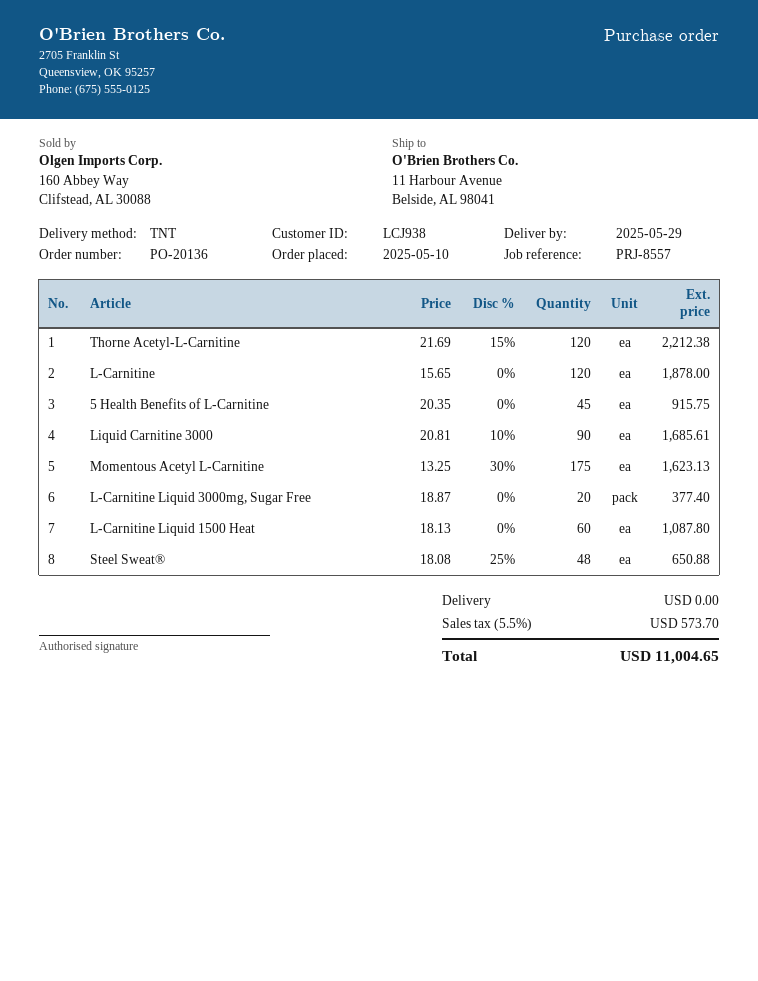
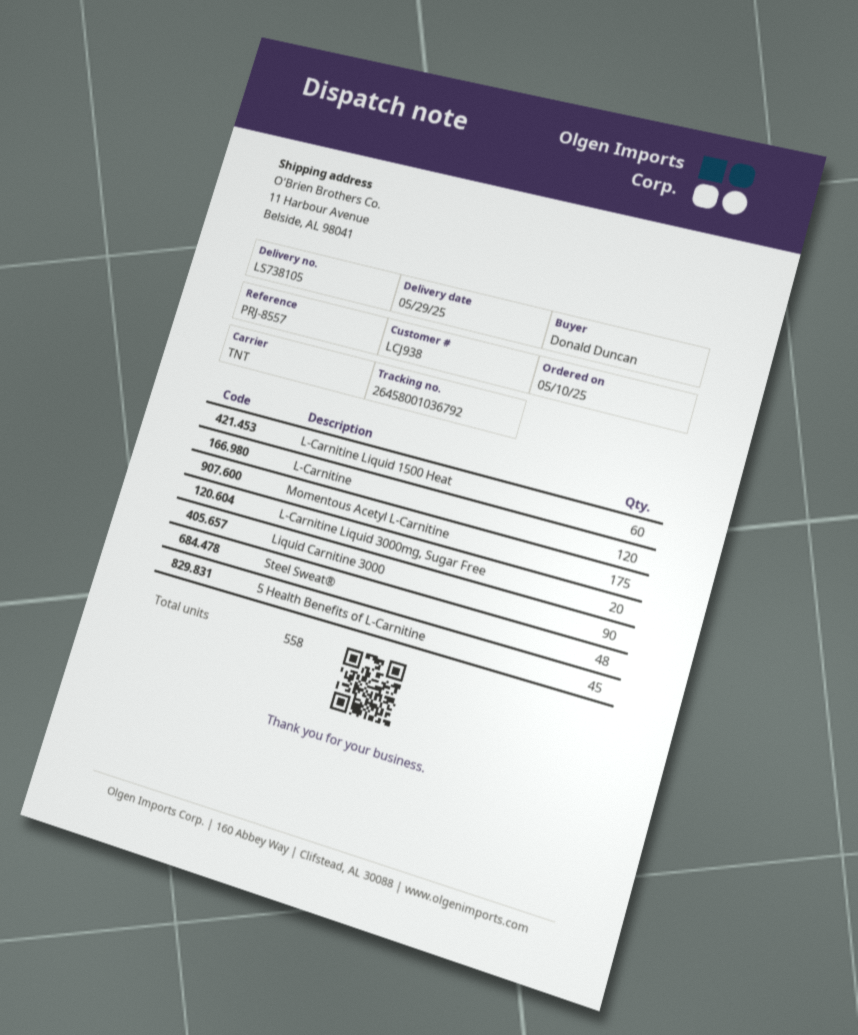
Thorne Acetyl-L-Carnitine: 120 -> none

